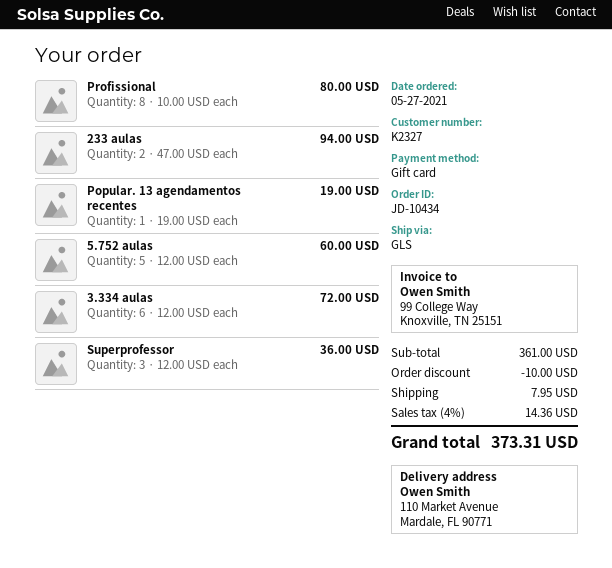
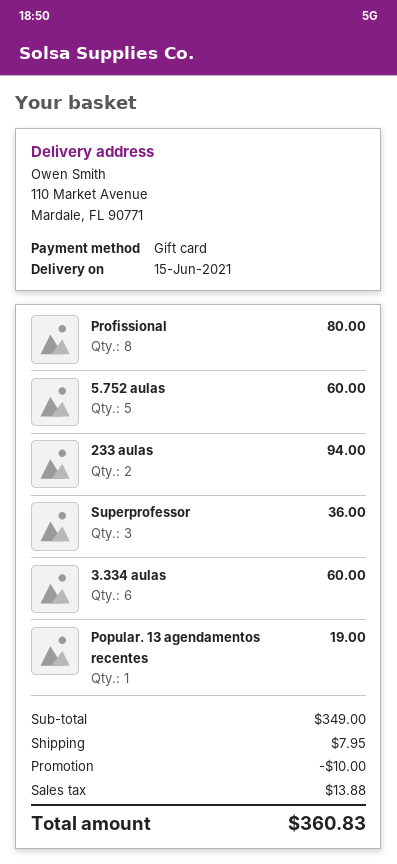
3.334 aulas: 6 for 72.00 -> 6 for 60.00
subtotal: 361.00 -> 349.00
tax: 14.36 -> 13.88
total: 373.31 -> 360.83

